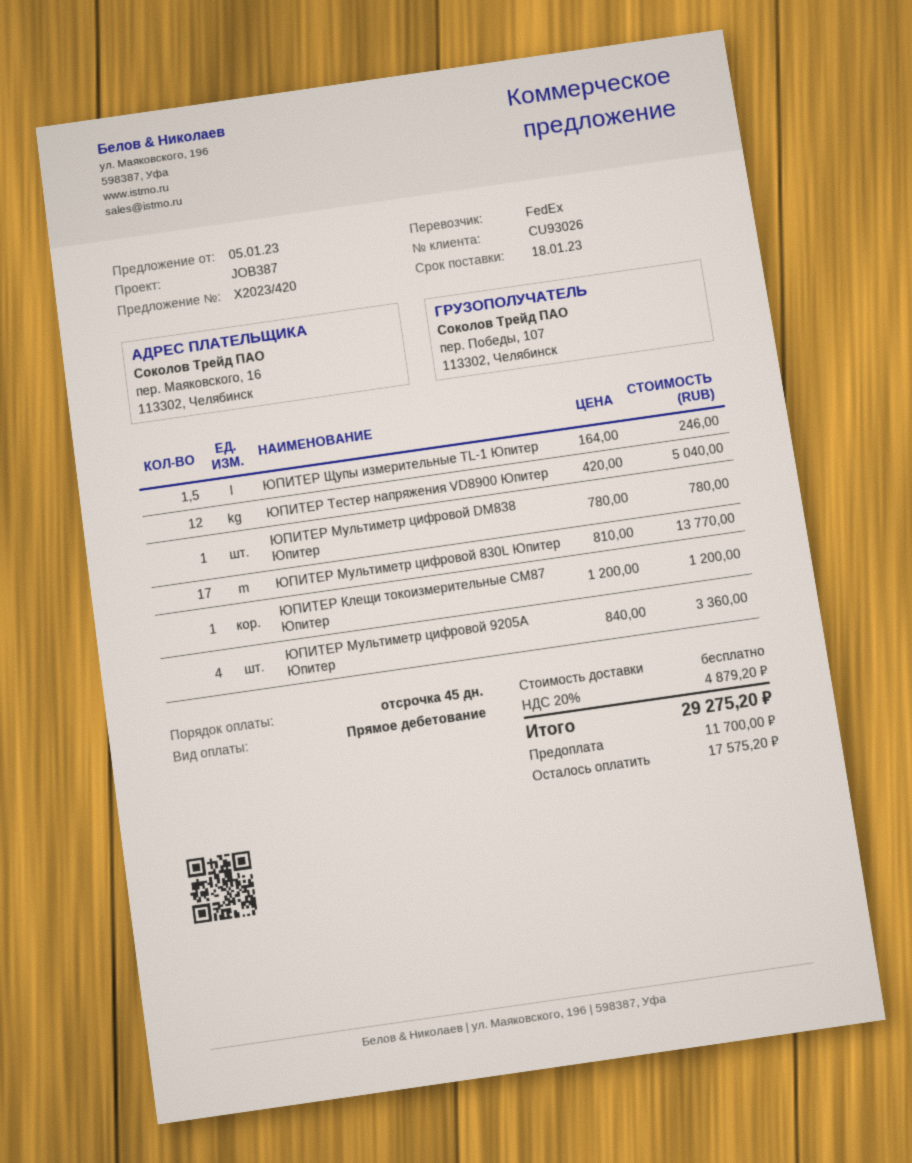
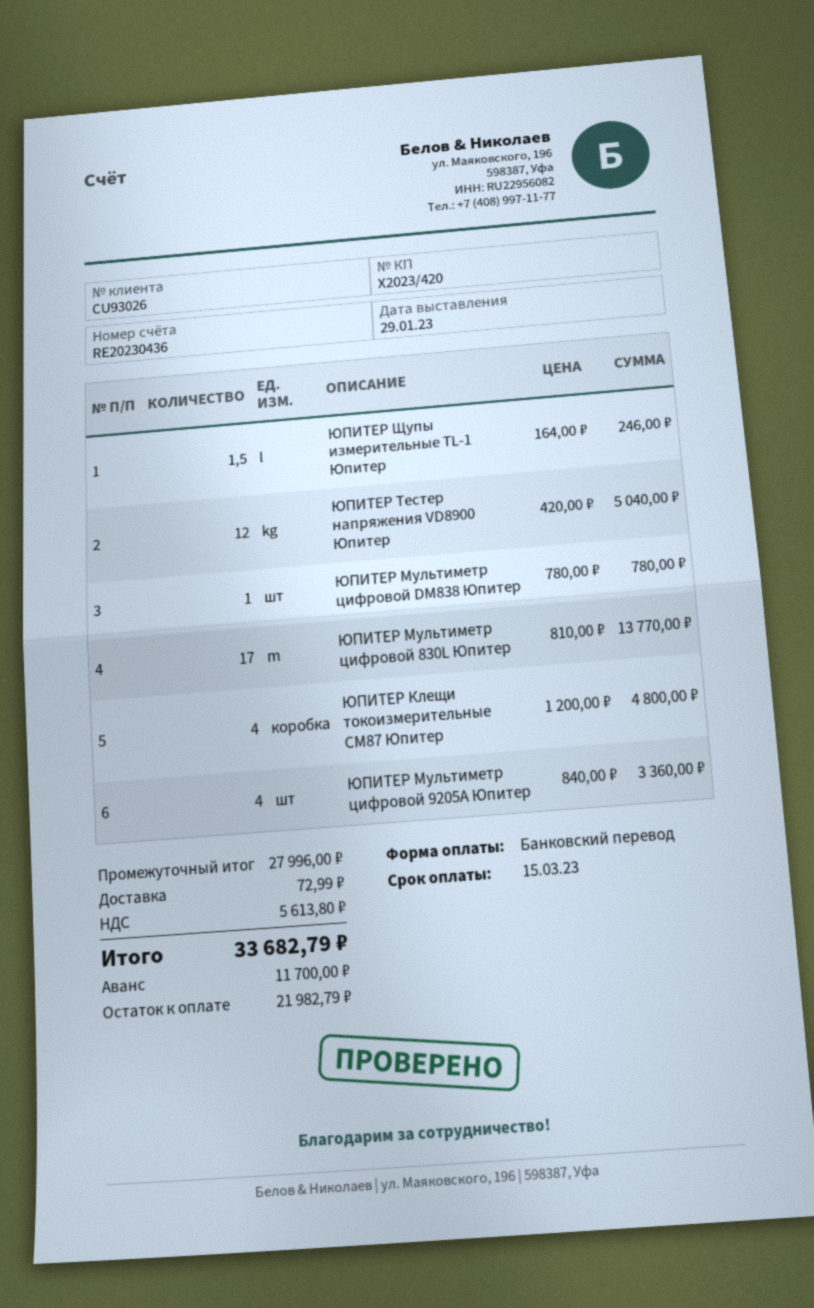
payment method: direct debit -> bank transfer
ЮПИТЕР Клещи токоизмерительные CM87 Юпитер: 1 x 1200.00 = 1200.00 -> 4 x 1200.00 = 4800.00
shipping: 0.00 -> 72.99
tax: 4879.20 -> 5613.80
total: 29275.20 -> 33682.79
balance: 17575.20 -> 21982.79

